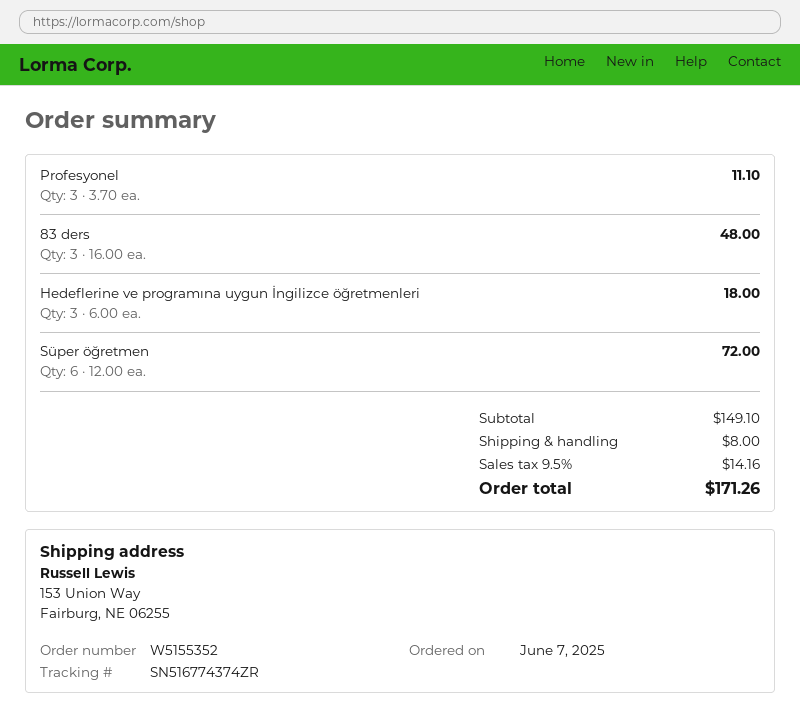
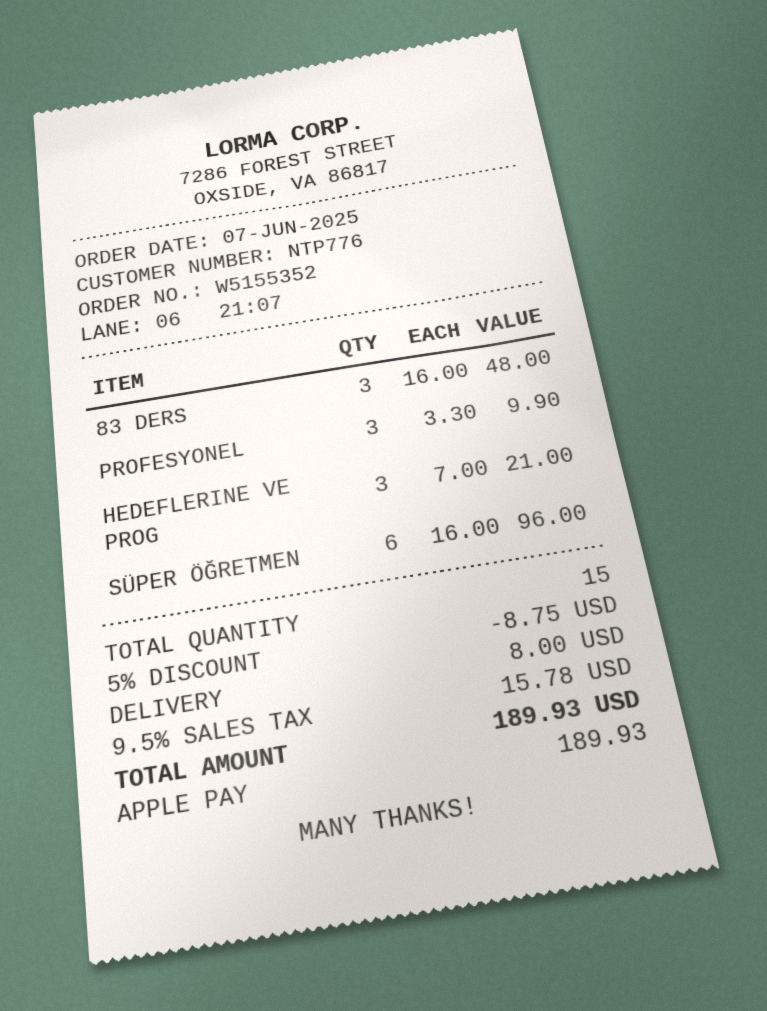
Profesyonel: 3 x 3.70 = 11.10 -> 3 x 3.30 = 9.90
Hedeflerine ve programına uygun İngilizce öğretmenleri: 3 x 6.00 = 18.00 -> 3 x 7.00 = 21.00
Süper öğretmen: 6 x 12.00 = 72.00 -> 6 x 16.00 = 96.00
discount: none -> 5% = 8.75
tax: 9.5% = 14.16 -> 9.5% = 15.78
total: 171.26 -> 189.93

